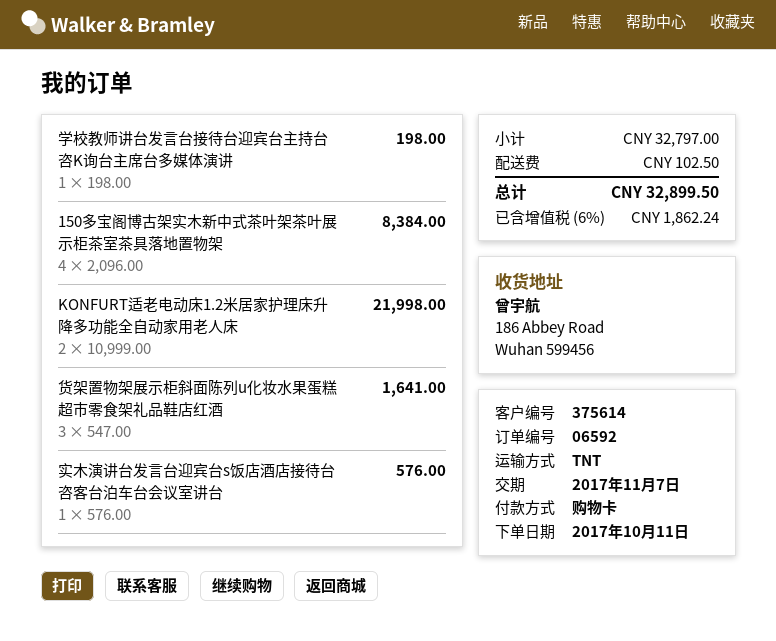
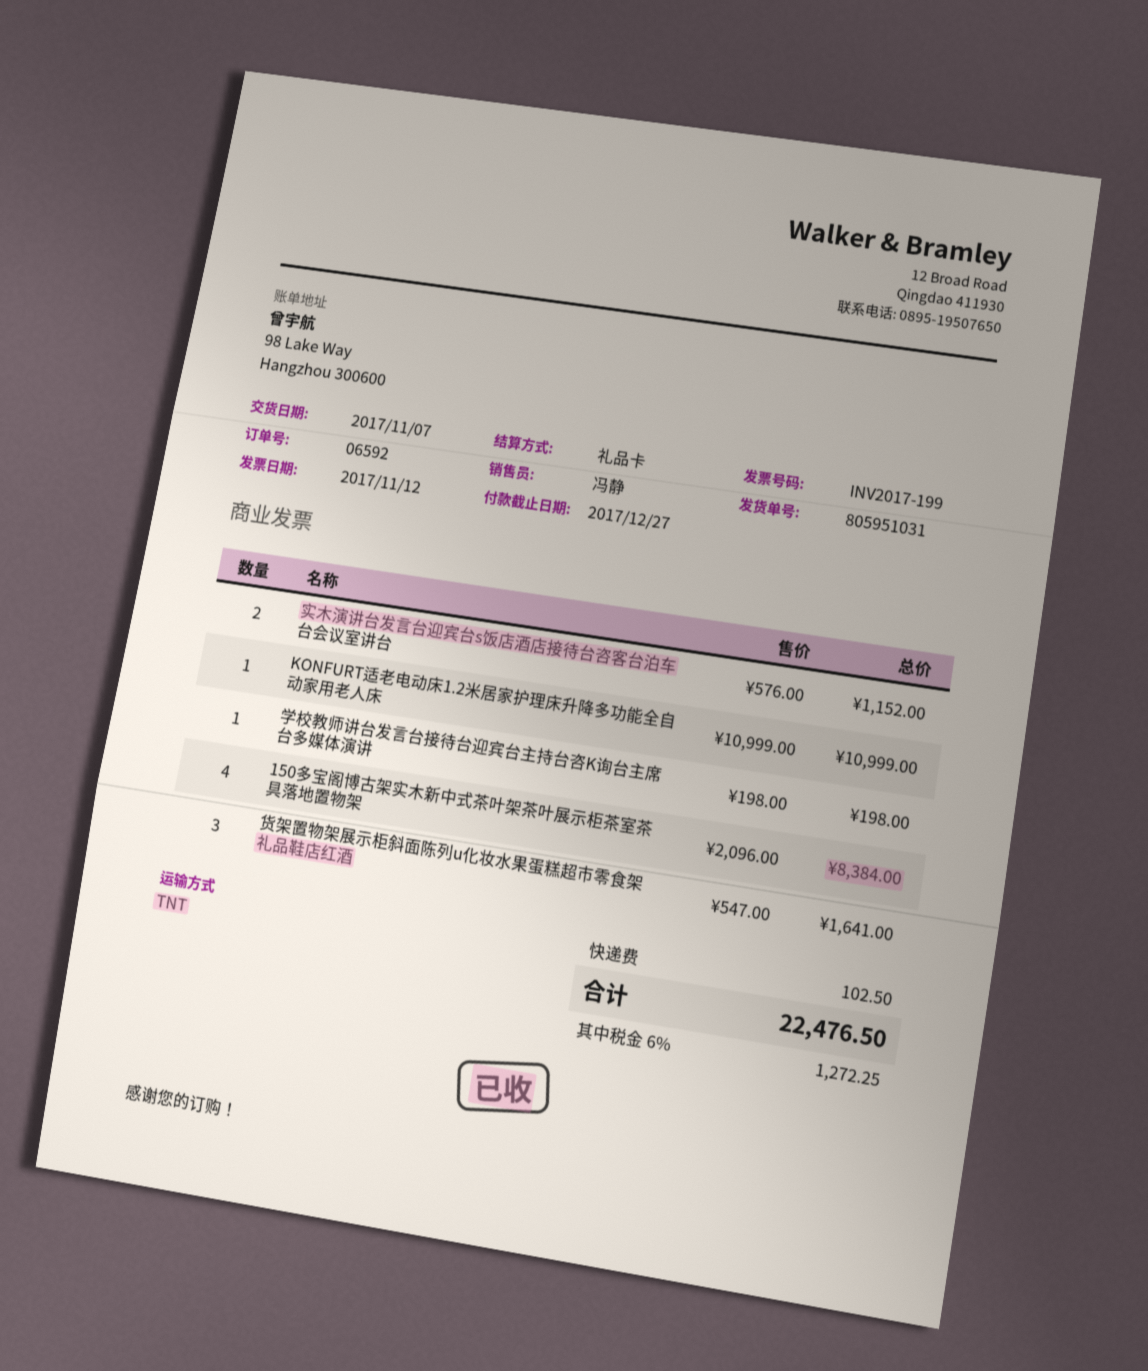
KONFURT适老电动床1.2米居家护理床升降多功能全自动家用老人床: 2 x 10999.00 = 21998.00 -> 1 x 10999.00 = 10999.00
实木演讲台发言台迎宾台s饭店酒店接待台咨客台泊车台会议室讲台: 1 x 576.00 = 576.00 -> 2 x 576.00 = 1152.00
tax: 6% = 1862.24 -> 6% = 1272.25
total: 32899.50 -> 22476.50

